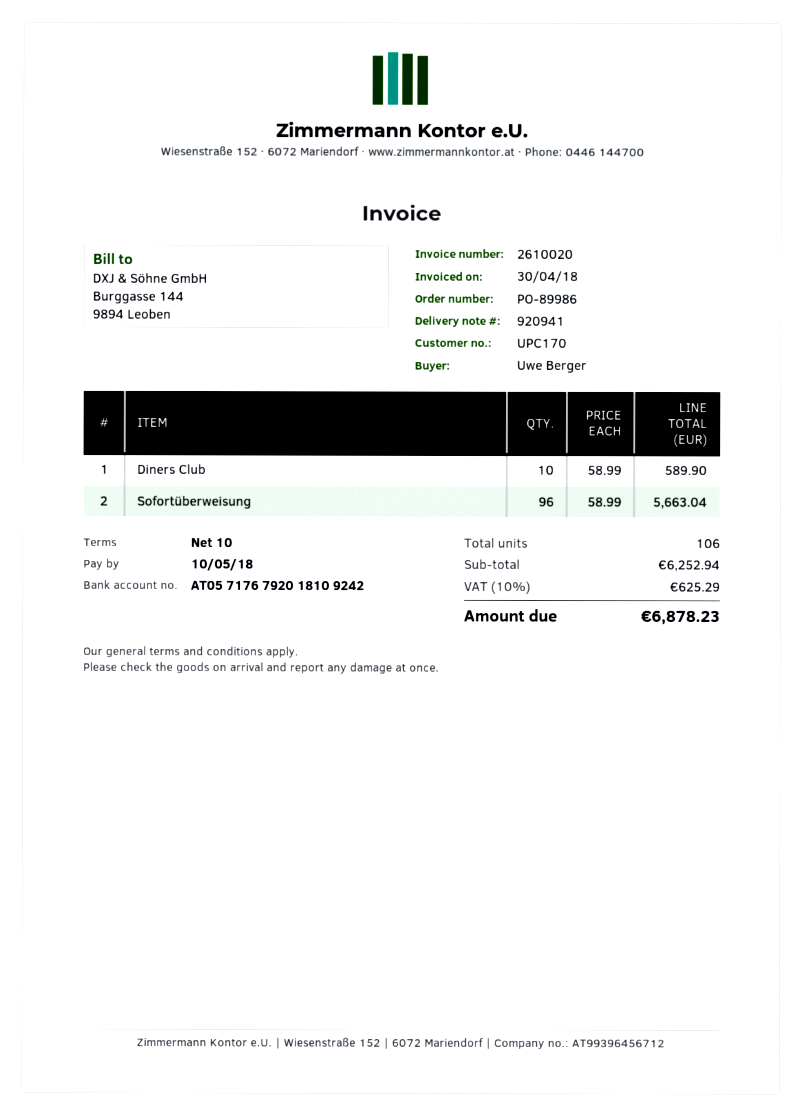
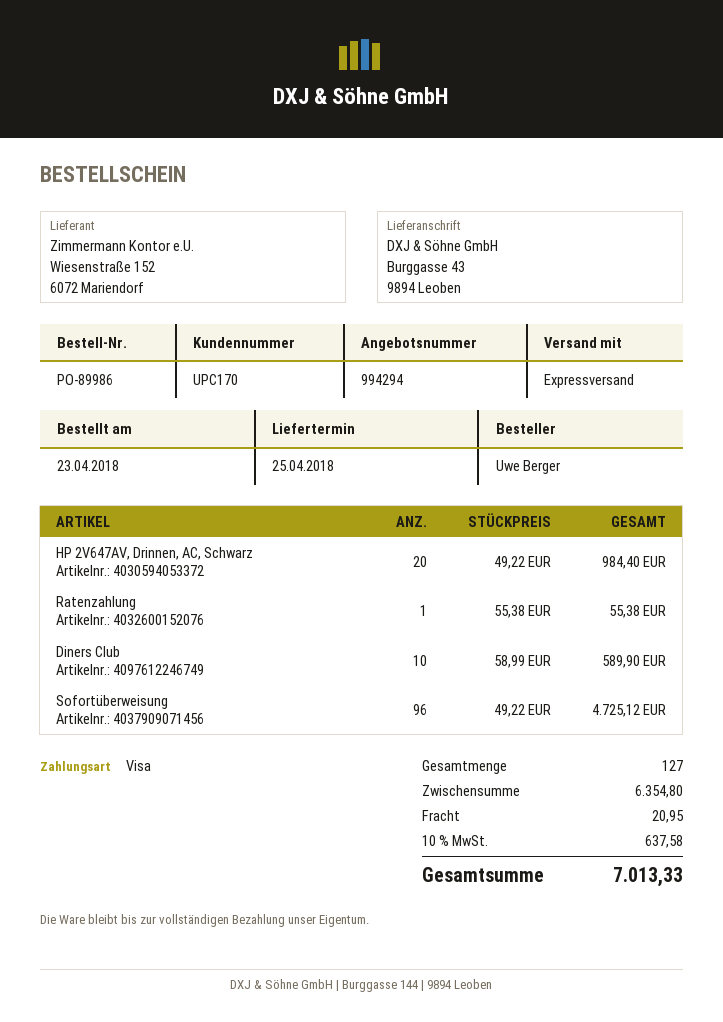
Sofortüberweisung: 96 x 58.99 = 5663.04 -> 96 x 49.22 = 4725.12
HP 2V647AV, Drinnen, AC, Schwarz: none -> 20 x 49.22 = 984.40
Ratenzahlung: none -> 1 x 55.38 = 55.38
total quantity: 106 -> 127
subtotal: 6252.94 -> 6354.80
shipping: none -> 20.95
tax: 10% = 625.29 -> 10% = 637.58
total: 6878.23 -> 7013.33

